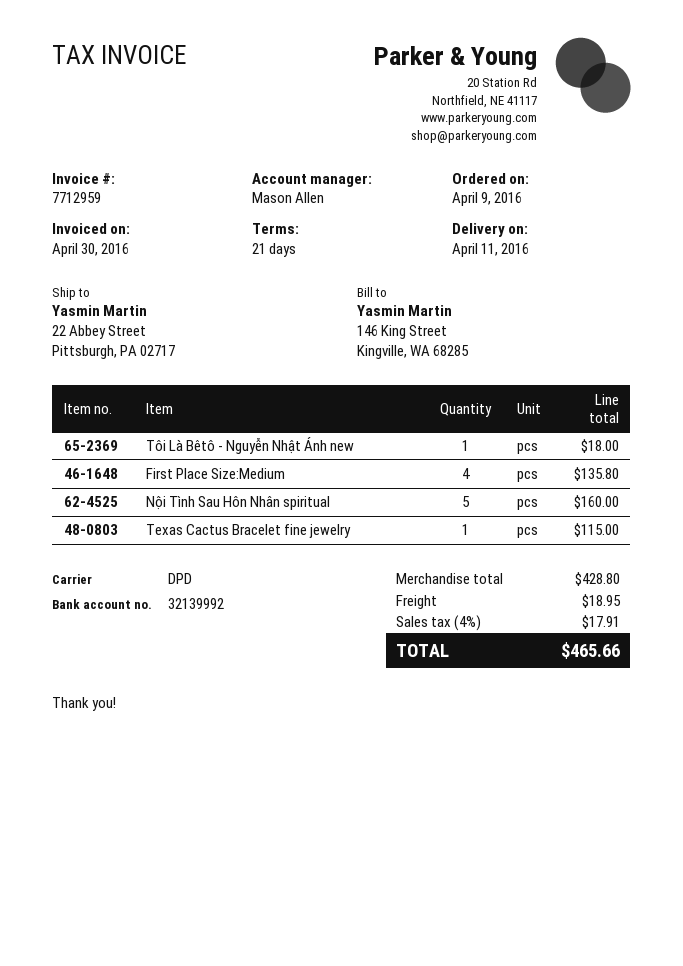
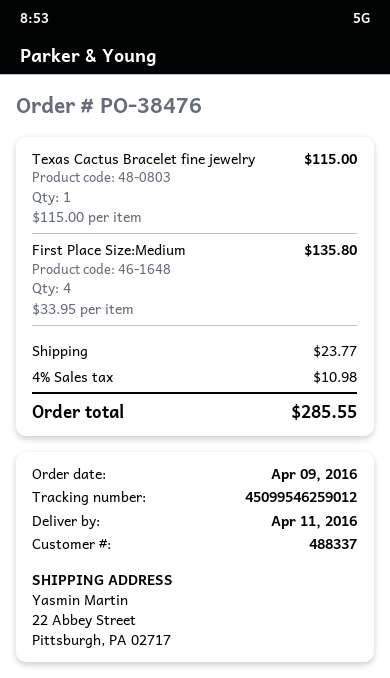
Tôi Là Bêtô - Nguyễn Nhật Ánh new: 1 for 18.00 -> none
Nội Tình Sau Hôn Nhân spiritual: 5 for 160.00 -> none
shipping: 18.95 -> 23.77
tax: 4% = 17.91 -> 4% = 10.98
total: 465.66 -> 285.55

